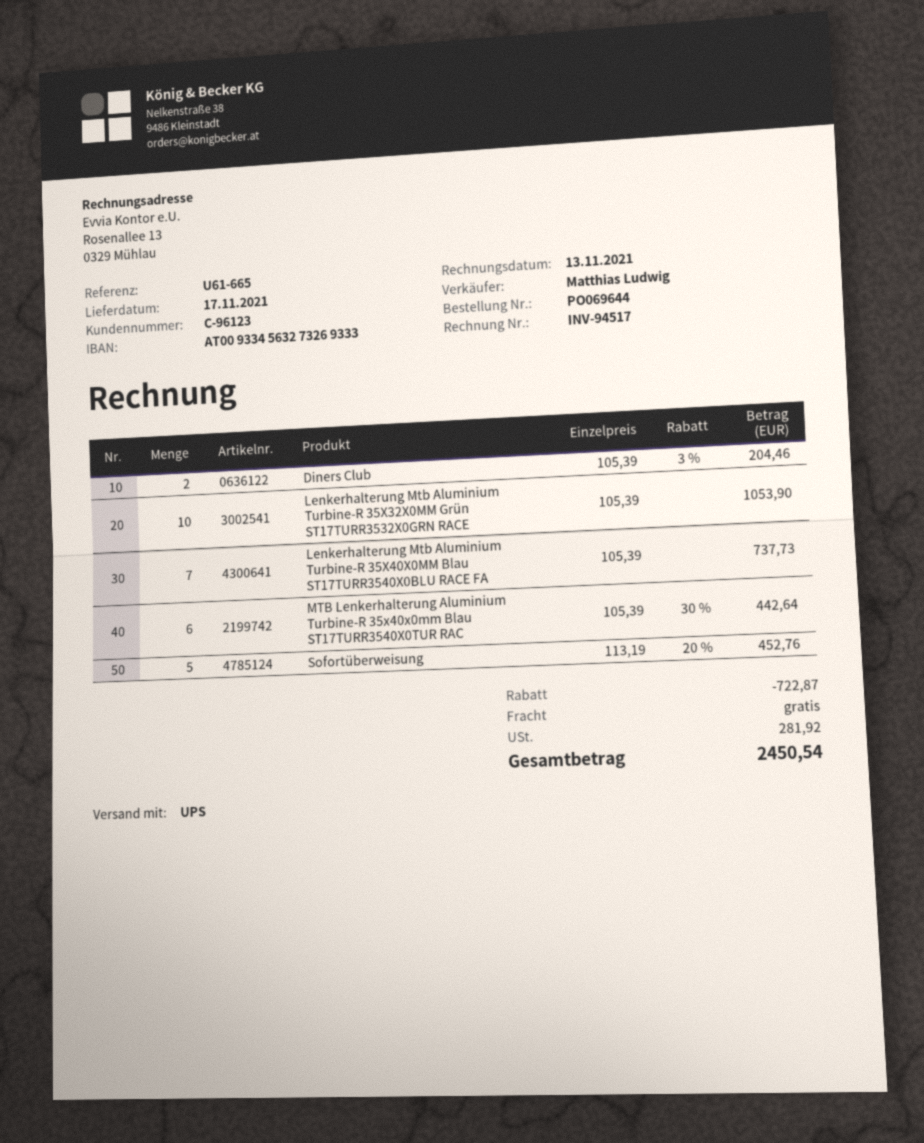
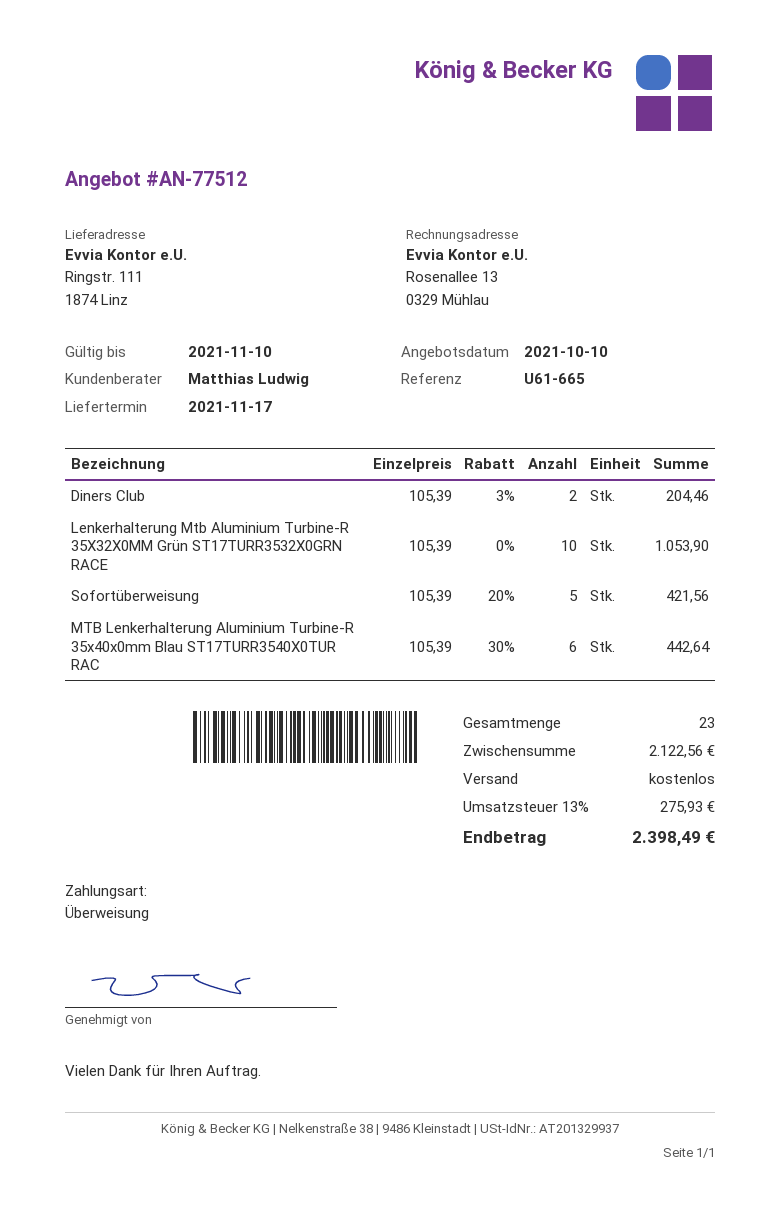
Lenkerhalterung Mtb Aluminium Turbine-R 35X40X0MM Blau ST17TURR3540X0BLU RACE FA: 7 x 105.39 = 737.73 -> none
Sofortüberweisung: 5 x 113.19 - 20% = 452.76 -> 5 x 105.39 - 20% = 421.56
discount: 722.87 -> none
tax: 281.92 -> 275.93
total: 2450.54 -> 2398.49

